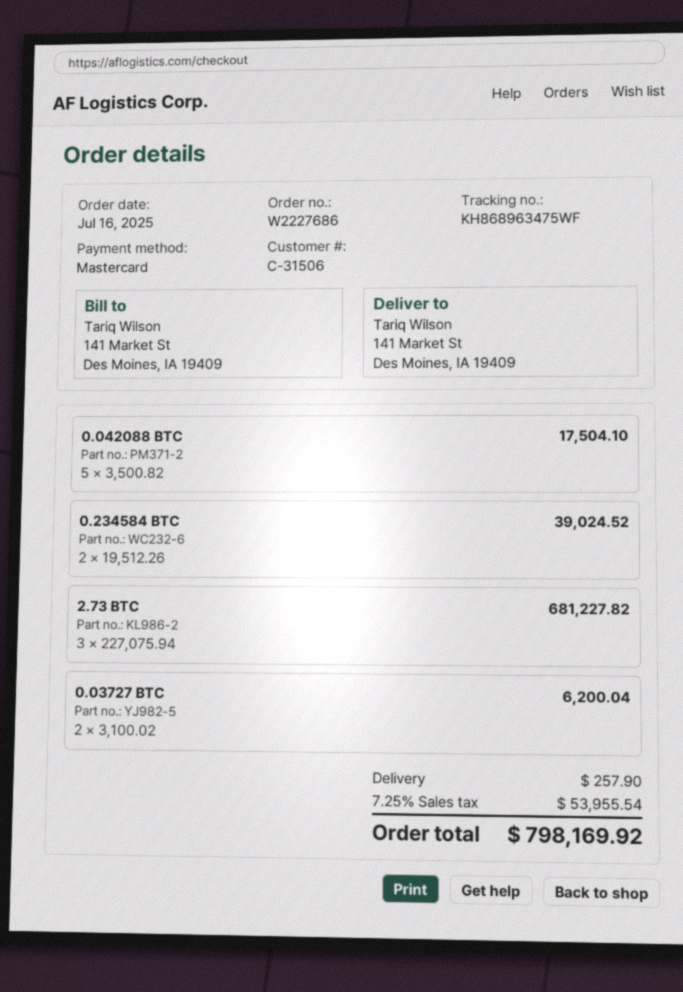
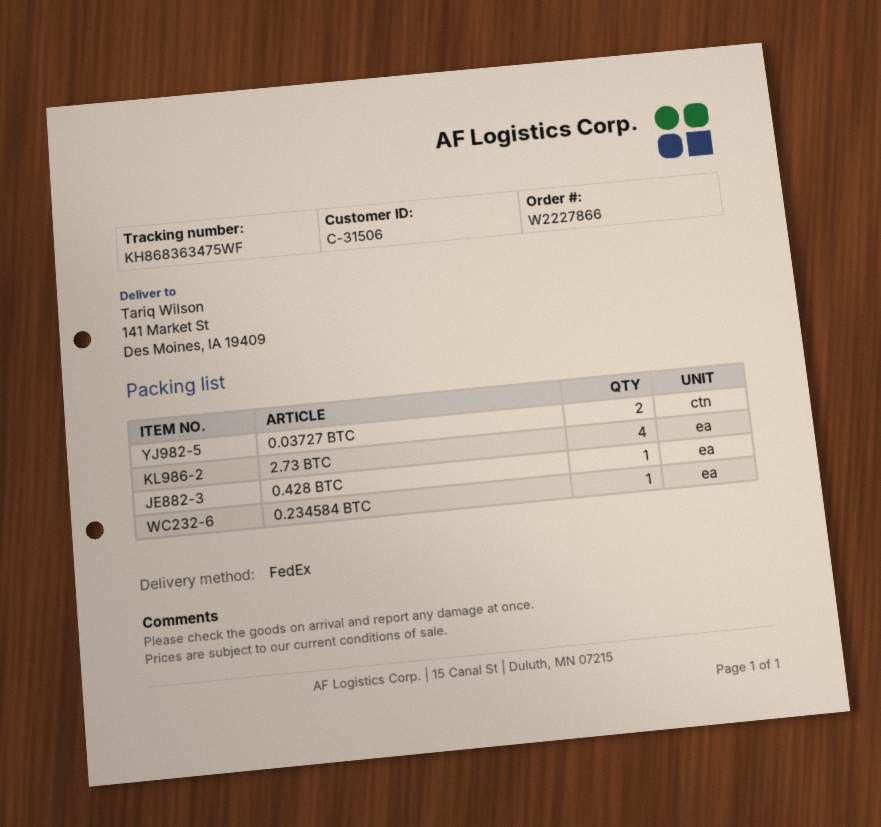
order number: W2227686 -> W2227866
tracking number: KH868963475WF -> KH868363475WF
0.042088 BTC: 5 -> none
0.234584 BTC: 2 -> 1
2.73 BTC: 3 -> 4
0.428 BTC: none -> 1

